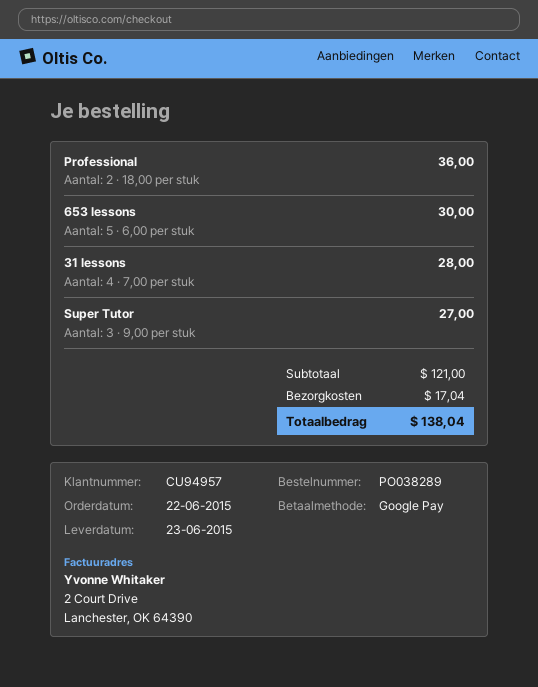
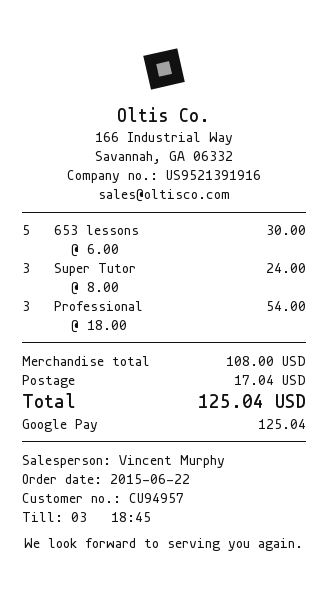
Professional: 2 x 18.00 = 36.00 -> 3 x 18.00 = 54.00
31 lessons: 4 x 7.00 = 28.00 -> none
Super Tutor: 3 x 9.00 = 27.00 -> 3 x 8.00 = 24.00
subtotal: 121.00 -> 108.00
total: 138.04 -> 125.04

